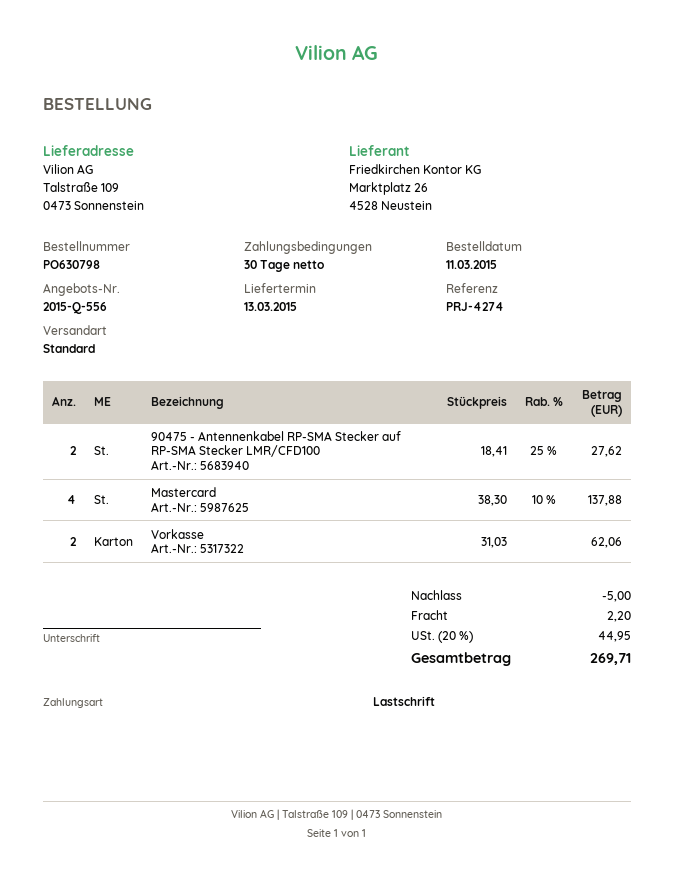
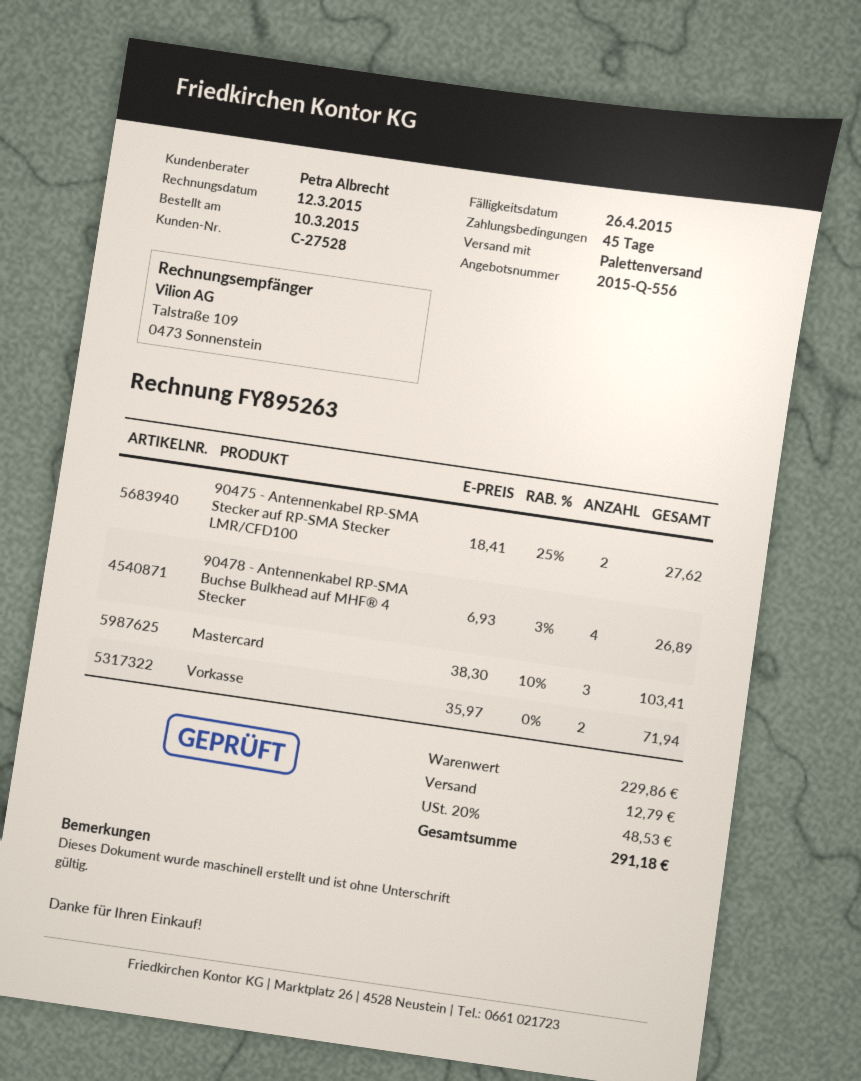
order date: 2015-03-11 -> 2015-03-10
payment terms: 30 days -> 45 days
shipping method: standard -> pallet freight
Mastercard: 4 x 38.30 - 10% = 137.88 -> 3 x 38.30 - 10% = 103.41
Vorkasse: 2 x 31.03 = 62.06 -> 2 x 35.97 = 71.94
90478 - Antennenkabel RP-SMA Buchse Bulkhead auf MHF® 4 Stecker: none -> 4 x 6.93 - 3% = 26.89
discount: 5.00 -> none
shipping: 2.20 -> 12.79
tax: 20% = 44.95 -> 20% = 48.53
total: 269.71 -> 291.18

